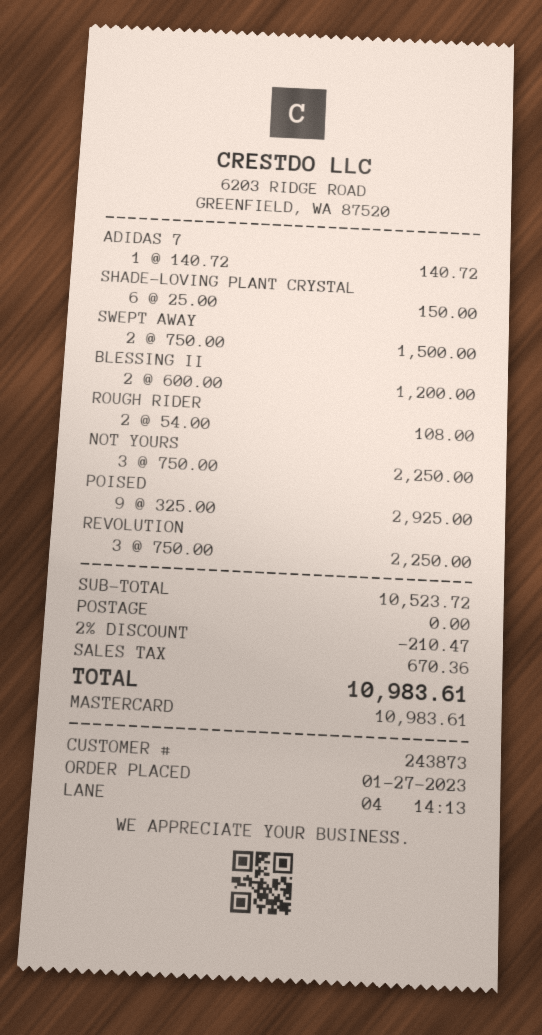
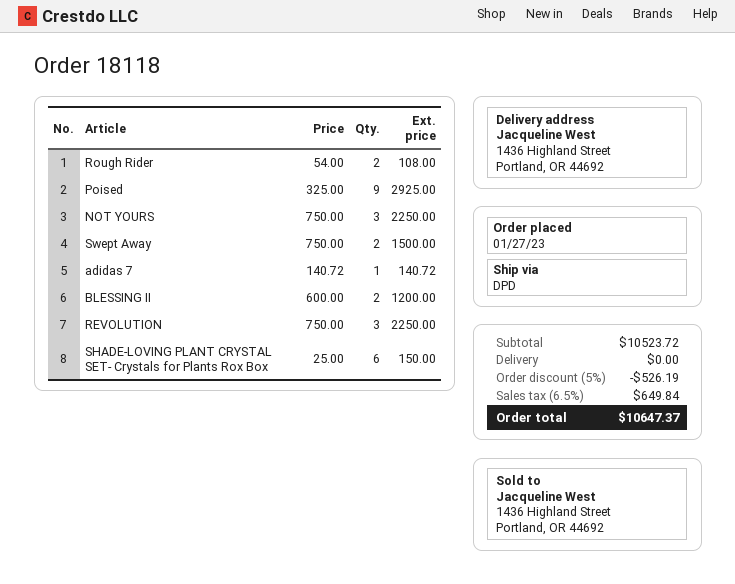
discount: 2% = 210.47 -> 5% = 526.19
tax: 670.36 -> 649.84
total: 10983.61 -> 10647.37

